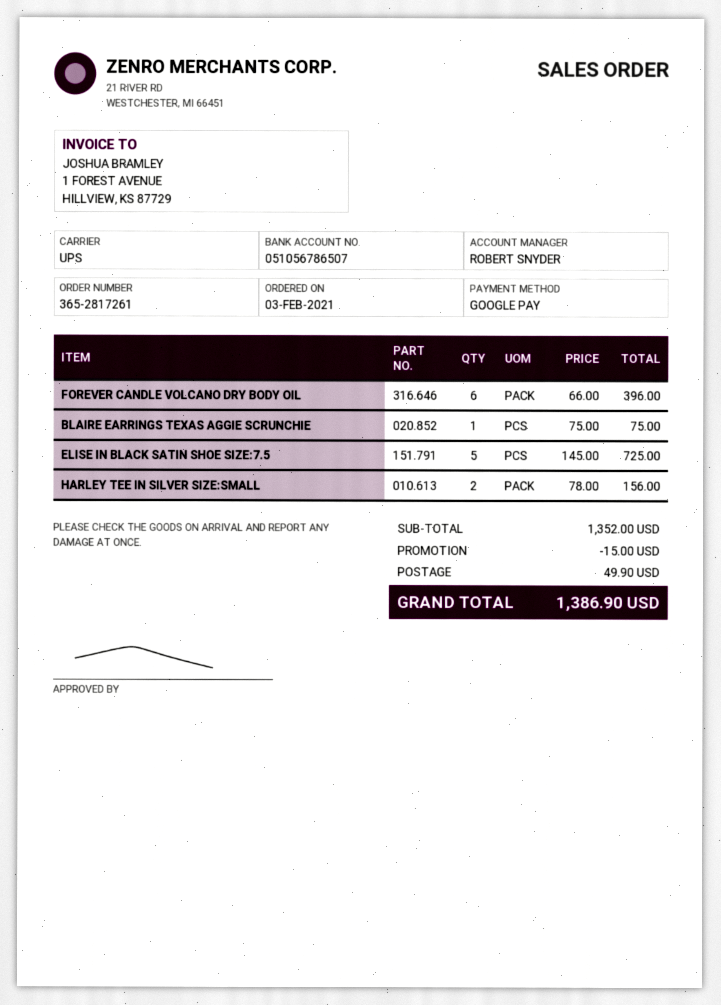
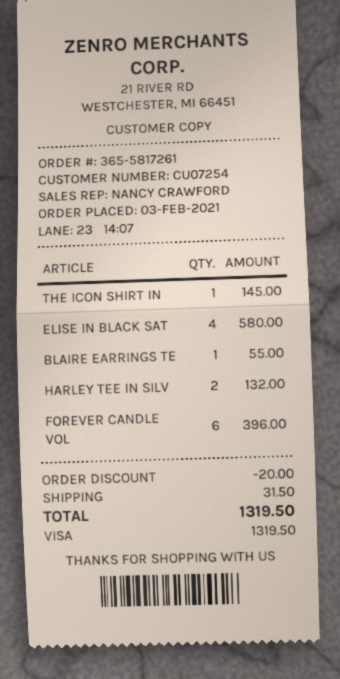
order number: 365-2817261 -> 365-5817261
sales rep: ROBERT SNYDER -> NANCY CRAWFORD
payment method: Google Pay -> Visa
BLAIRE EARRINGS TEXAS AGGIE SCRUNCHIE: 1 for 75.00 -> 1 for 55.00
ELISE IN BLACK SATIN SHOE SIZE:7.5: 5 for 725.00 -> 4 for 580.00
HARLEY TEE IN SILVER SIZE:SMALL: 2 for 156.00 -> 2 for 132.00
THE ICON SHIRT IN: none -> 1 for 145.00
discount: 15.00 -> 20.00
shipping: 49.90 -> 31.50
total: 1386.90 -> 1319.50

